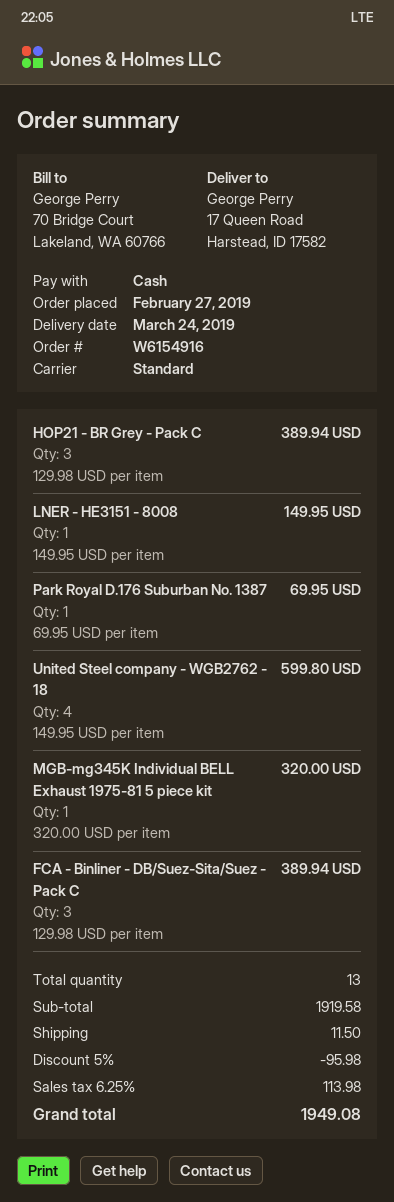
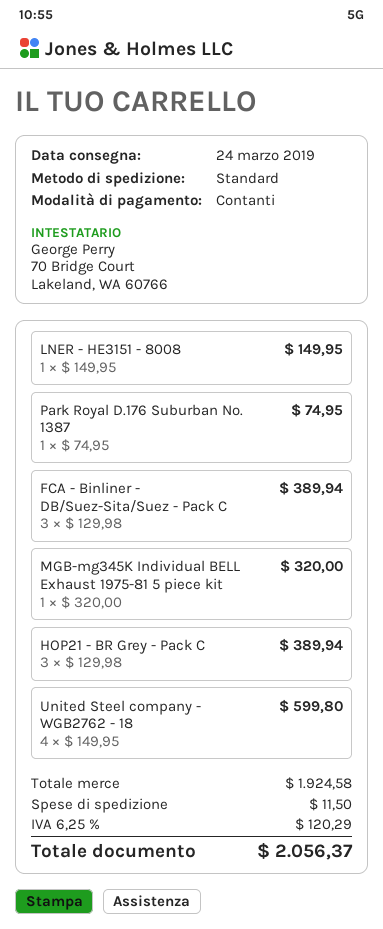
Park Royal D.176 Suburban No. 1387: 1 x 69.95 = 69.95 -> 1 x 74.95 = 74.95
subtotal: 1919.58 -> 1924.58
discount: 5% = 95.98 -> none
tax: 6.25% = 113.98 -> 6.25% = 120.29
total: 1949.08 -> 2056.37

